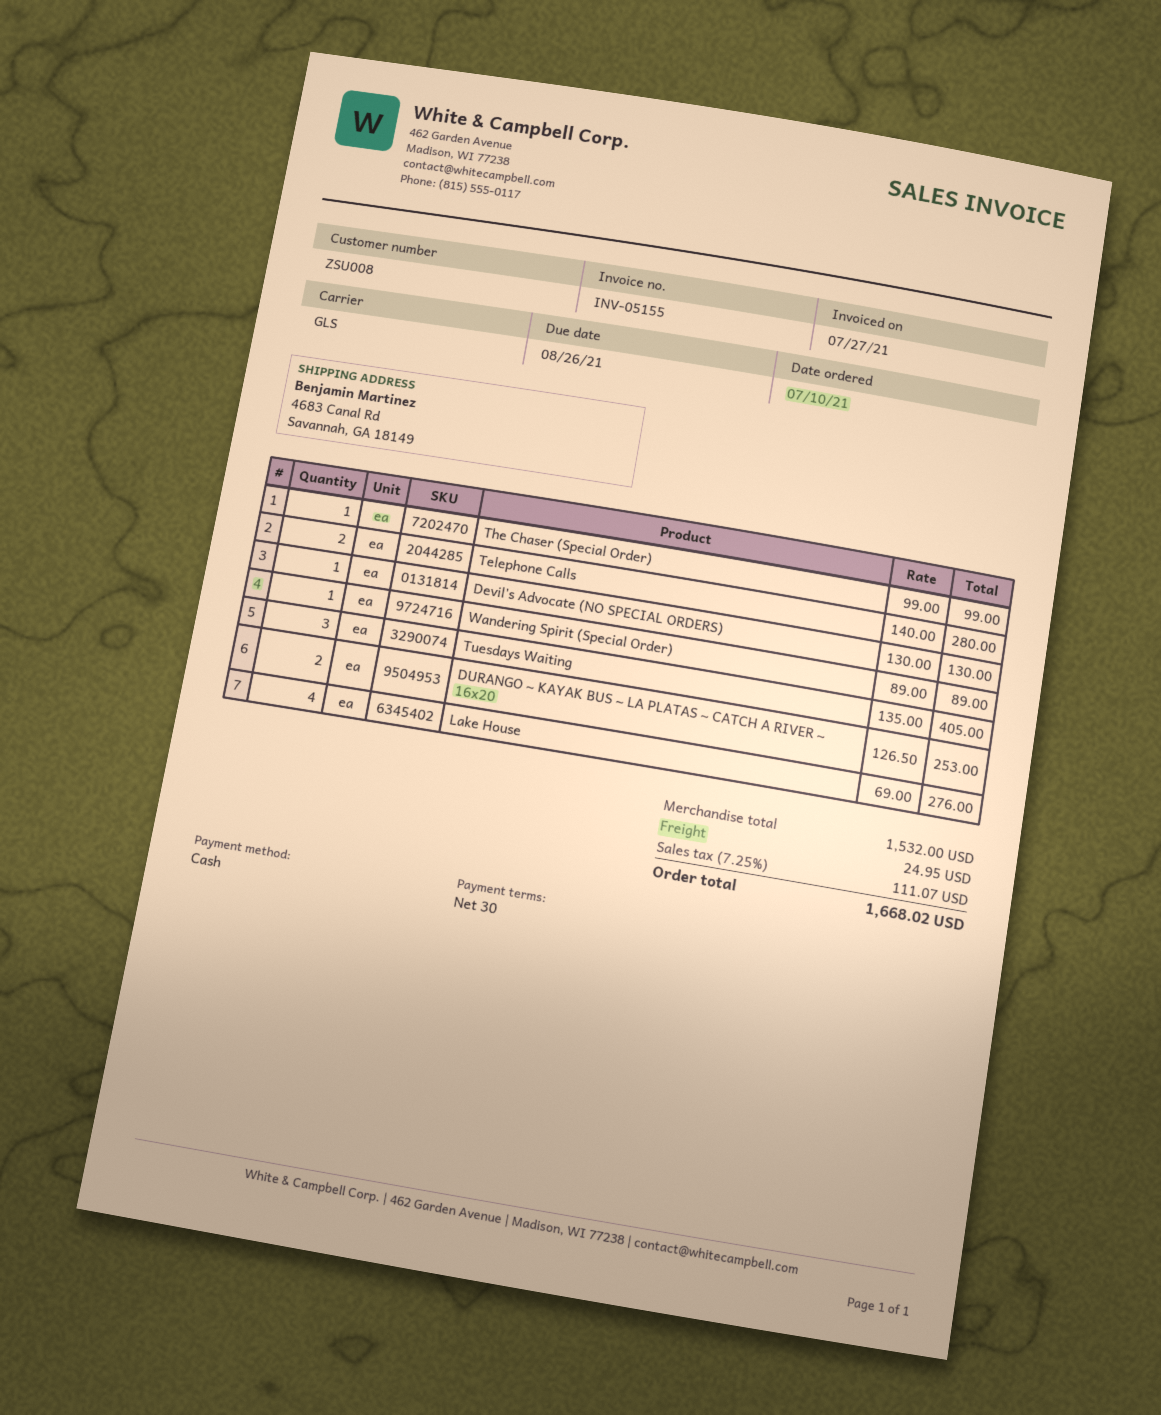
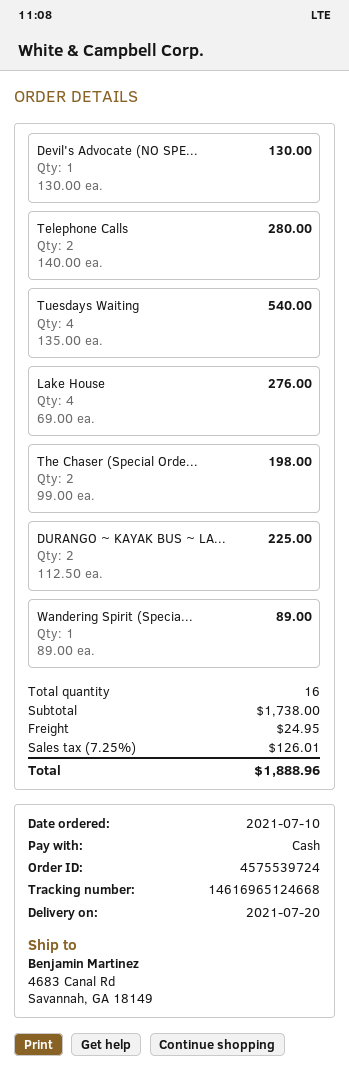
The Chaser (Special Order): 1 x 99.00 = 99.00 -> 2 x 99.00 = 198.00
Tuesdays Waiting: 3 x 135.00 = 405.00 -> 4 x 135.00 = 540.00
DURANGO ~ KAYAK BUS ~ LA PLATAS ~ CATCH A RIVER ~ 16x20: 2 x 126.50 = 253.00 -> 2 x 112.50 = 225.00
subtotal: 1532.00 -> 1738.00
tax: 7.25% = 111.07 -> 7.25% = 126.01
total: 1668.02 -> 1888.96

